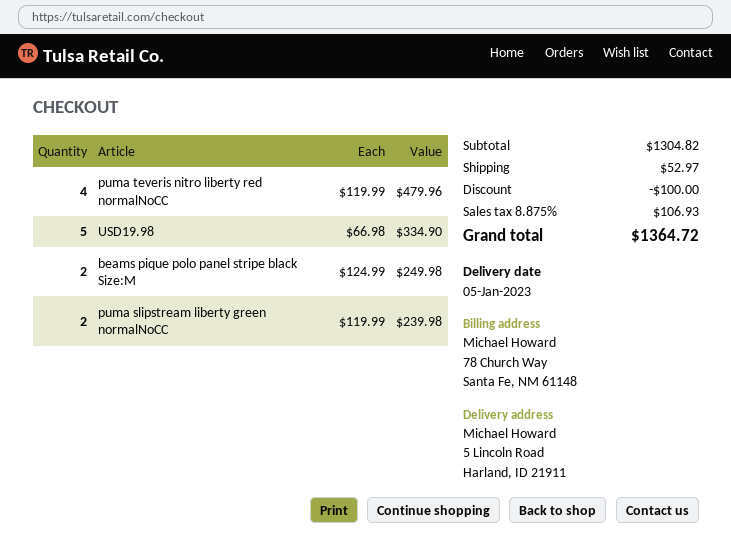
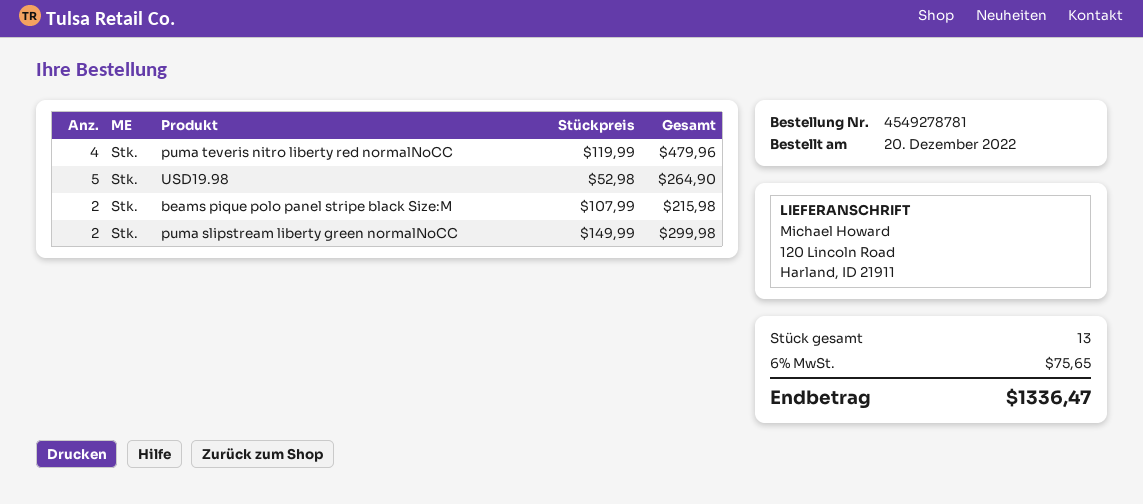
ship to: 5 Lincoln Road, Harland, ID 21911 -> 120 Lincoln Road, Harland, ID 21911
USD19.98: 5 x 66.98 = 334.90 -> 5 x 52.98 = 264.90
beams pique polo panel stripe black Size:M: 2 x 124.99 = 249.98 -> 2 x 107.99 = 215.98
puma slipstream liberty green normalNoCC: 2 x 119.99 = 239.98 -> 2 x 149.99 = 299.98
discount: 100.00 -> none
shipping: 52.97 -> none
tax: 8.875% = 106.93 -> 6% = 75.65
total: 1364.72 -> 1336.47

